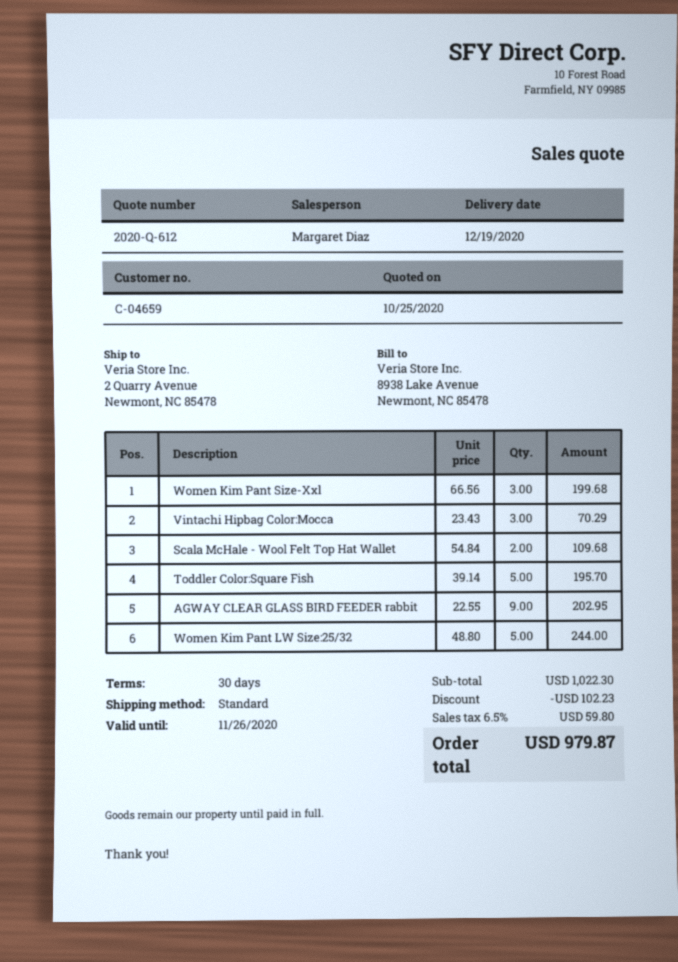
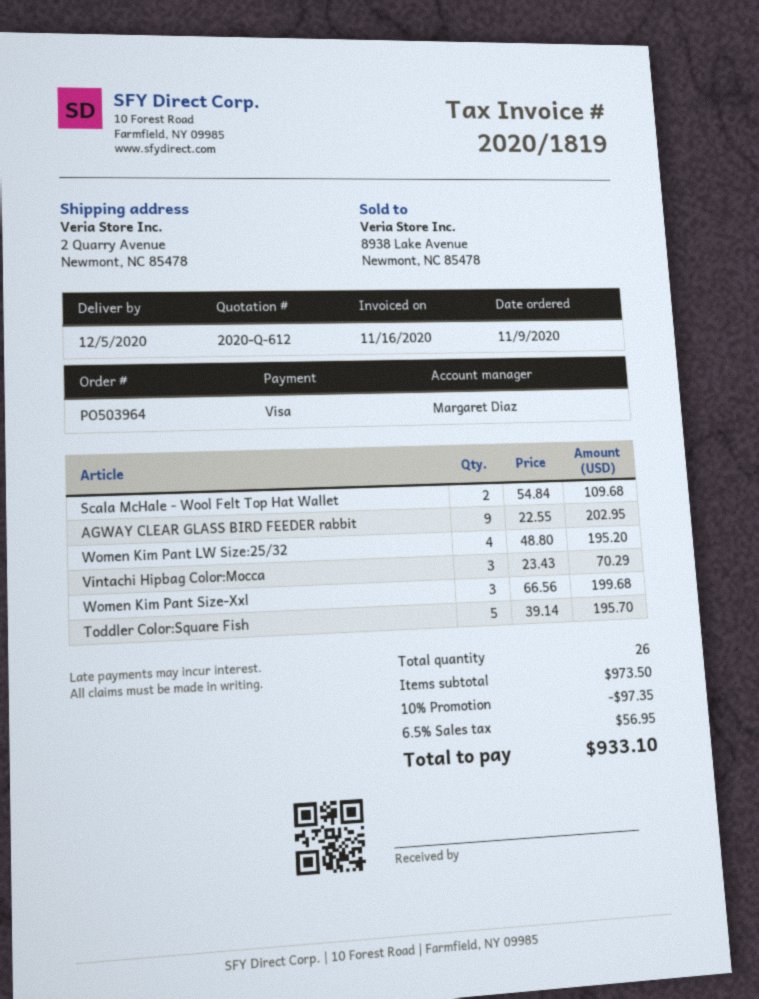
delivery date: 2020-12-19 -> 2020-12-05
Women Kim Pant LW Size:25/32: 5 x 48.80 = 244.00 -> 4 x 48.80 = 195.20
subtotal: 1022.30 -> 973.50
discount: 102.23 -> 97.35
tax: 6.5% = 59.80 -> 6.5% = 56.95
total: 979.87 -> 933.10

